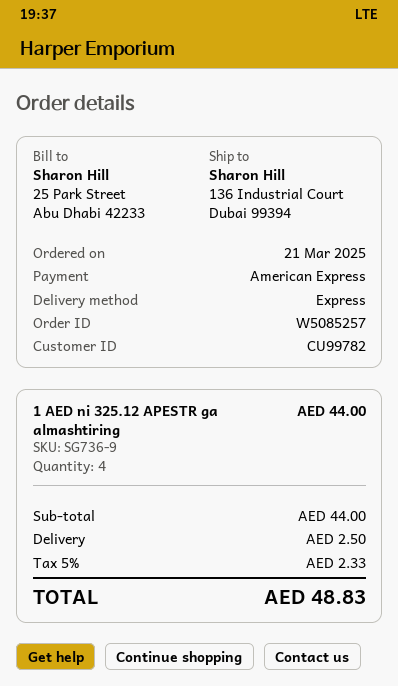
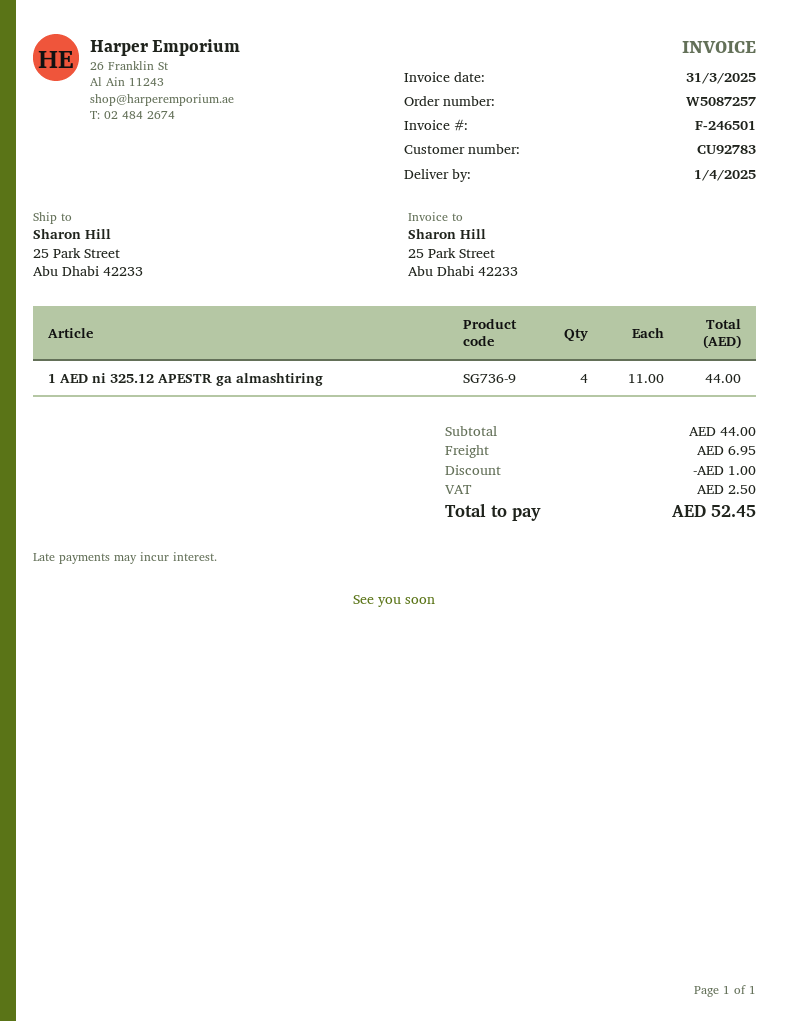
order number: W5085257 -> W5087257
customer number: CU99782 -> CU92783
ship to: 136 Industrial Court, Dubai 99394 -> 25 Park Street, Abu Dhabi 42233
discount: none -> 1.00
shipping: 2.50 -> 6.95
tax: 2.33 -> 2.50
total: 48.83 -> 52.45

